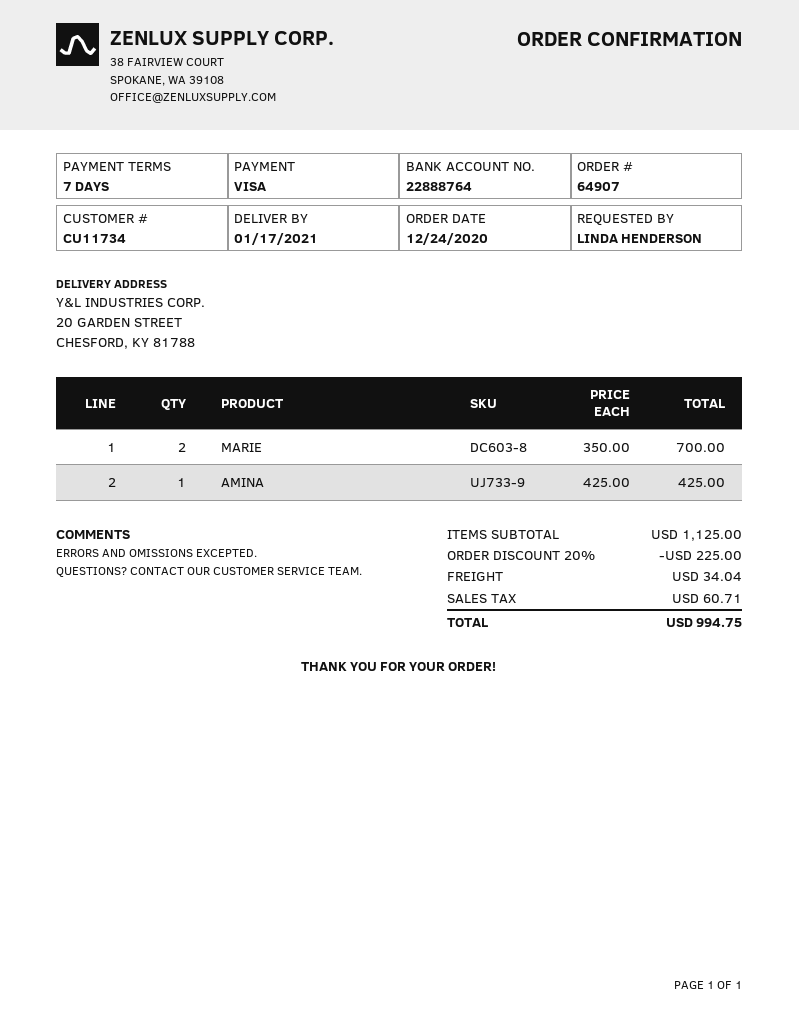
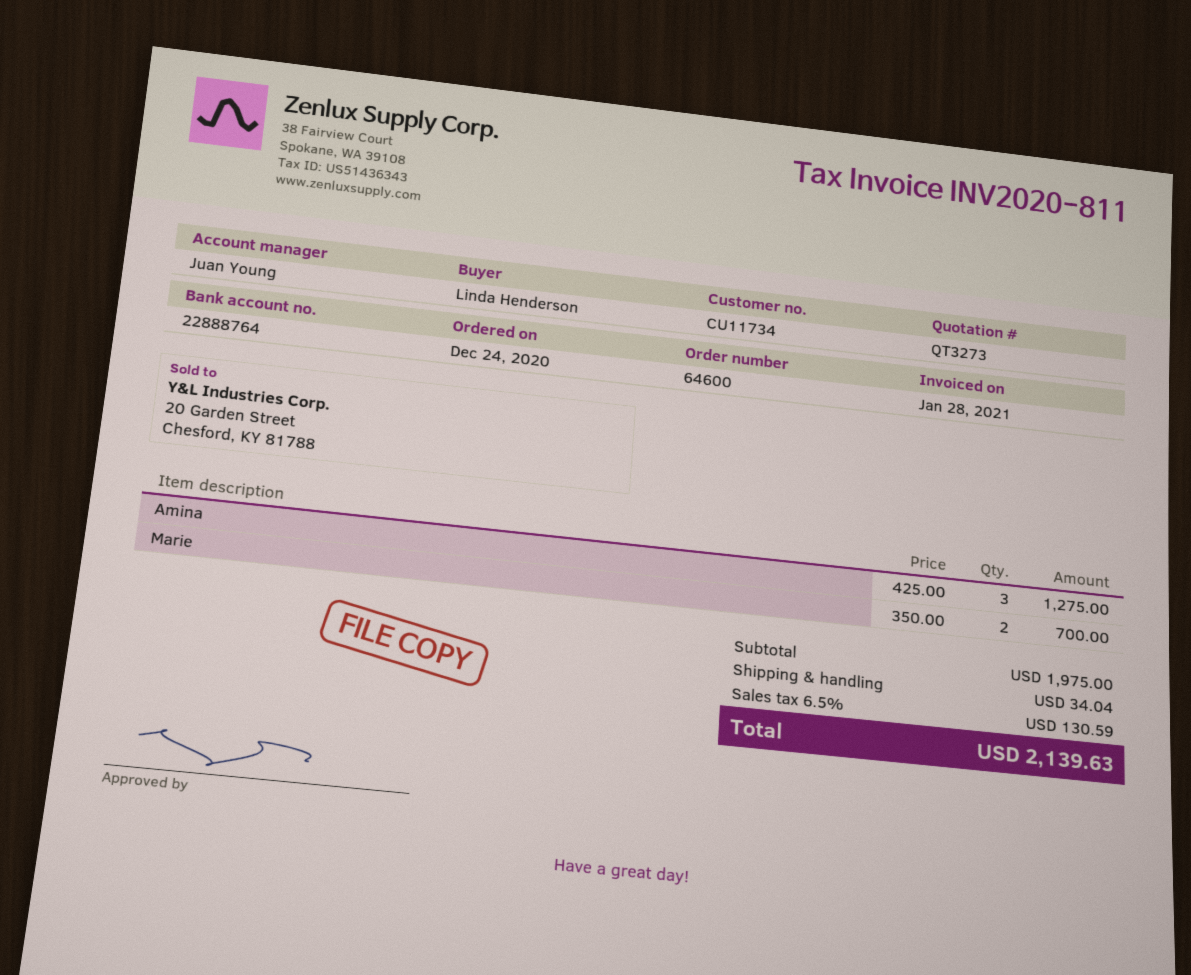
order number: 64907 -> 64600
AMINA: 1 x 425.00 = 425.00 -> 3 x 425.00 = 1275.00
subtotal: 1125.00 -> 1975.00
discount: 20% = 225.00 -> none
tax: 60.71 -> 130.59
total: 994.75 -> 2139.63

